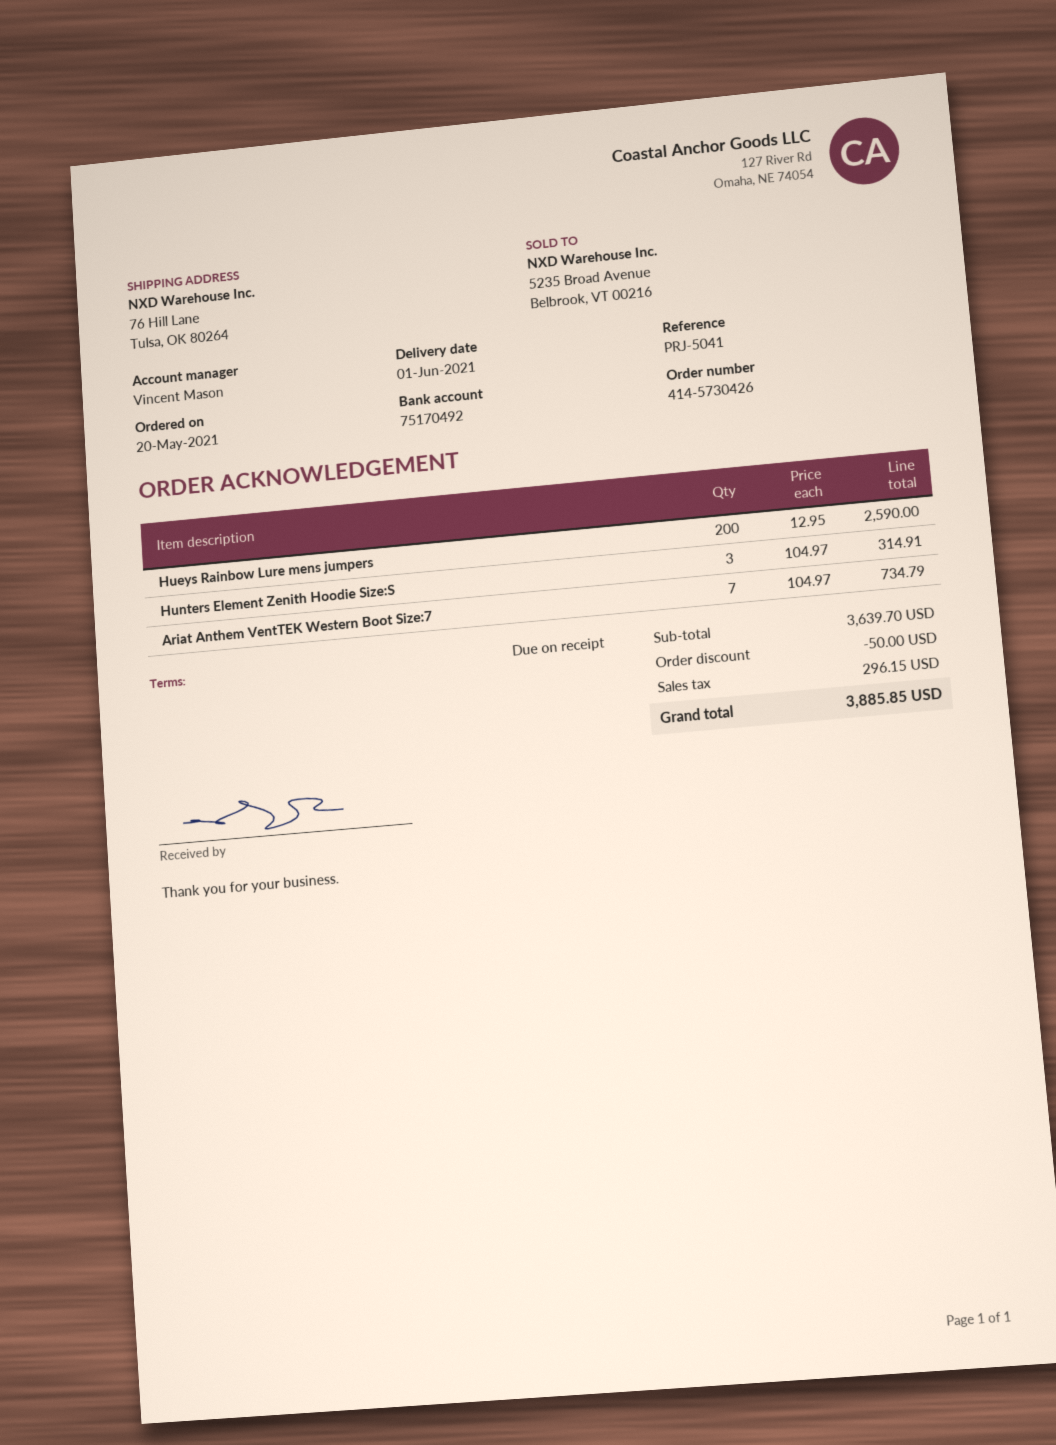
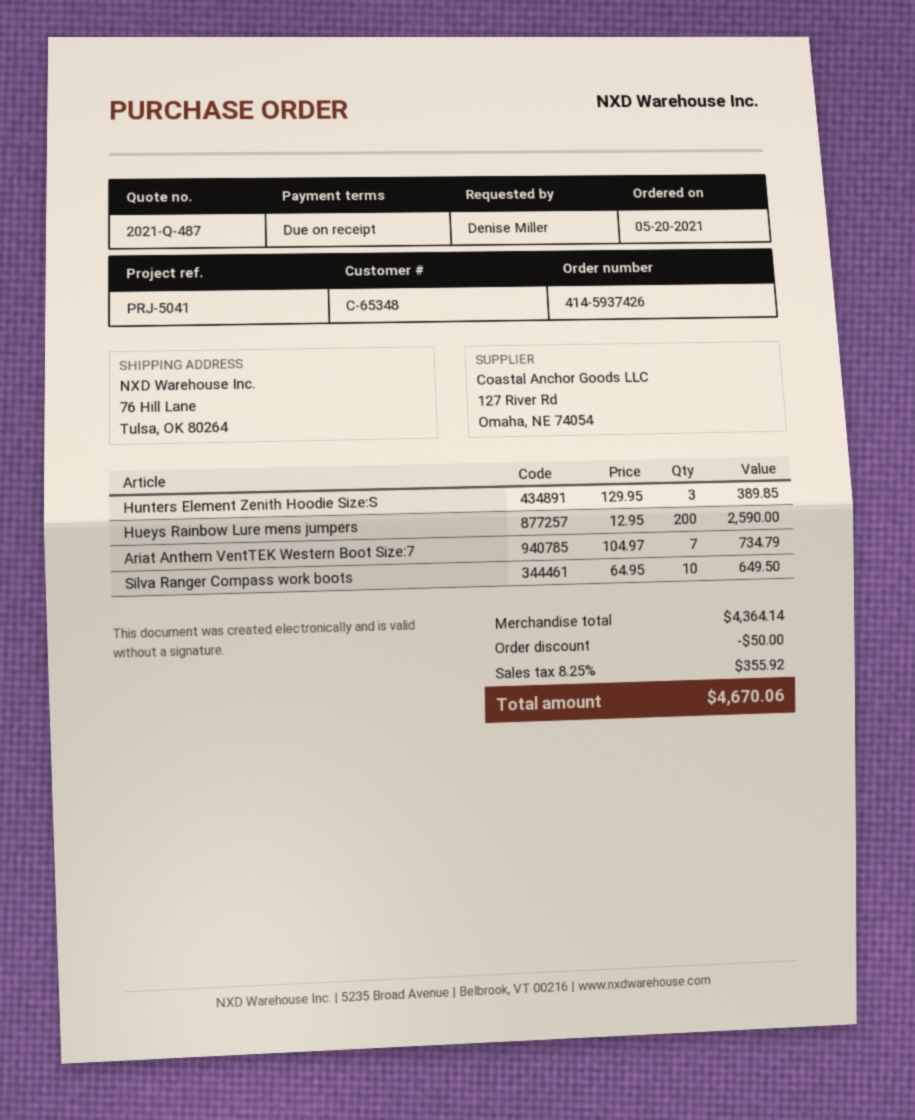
order number: 414-5730426 -> 414-5937426
Hunters Element Zenith Hoodie Size:S: 3 x 104.97 = 314.91 -> 3 x 129.95 = 389.85
Silva Ranger Compass work boots: none -> 10 x 64.95 = 649.50
subtotal: 3639.70 -> 4364.14
tax: 296.15 -> 355.92
total: 3885.85 -> 4670.06

